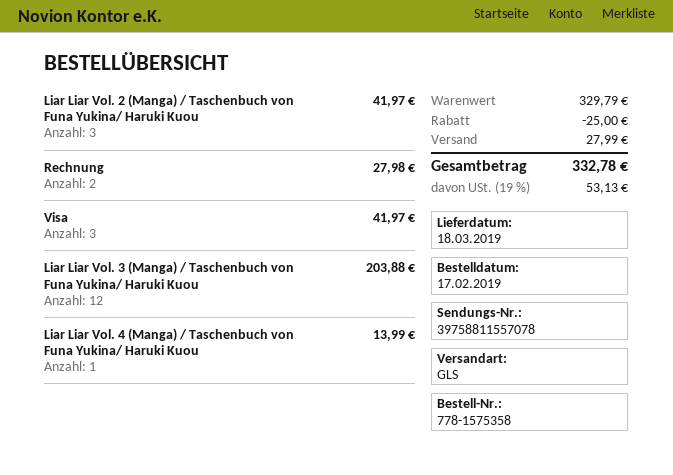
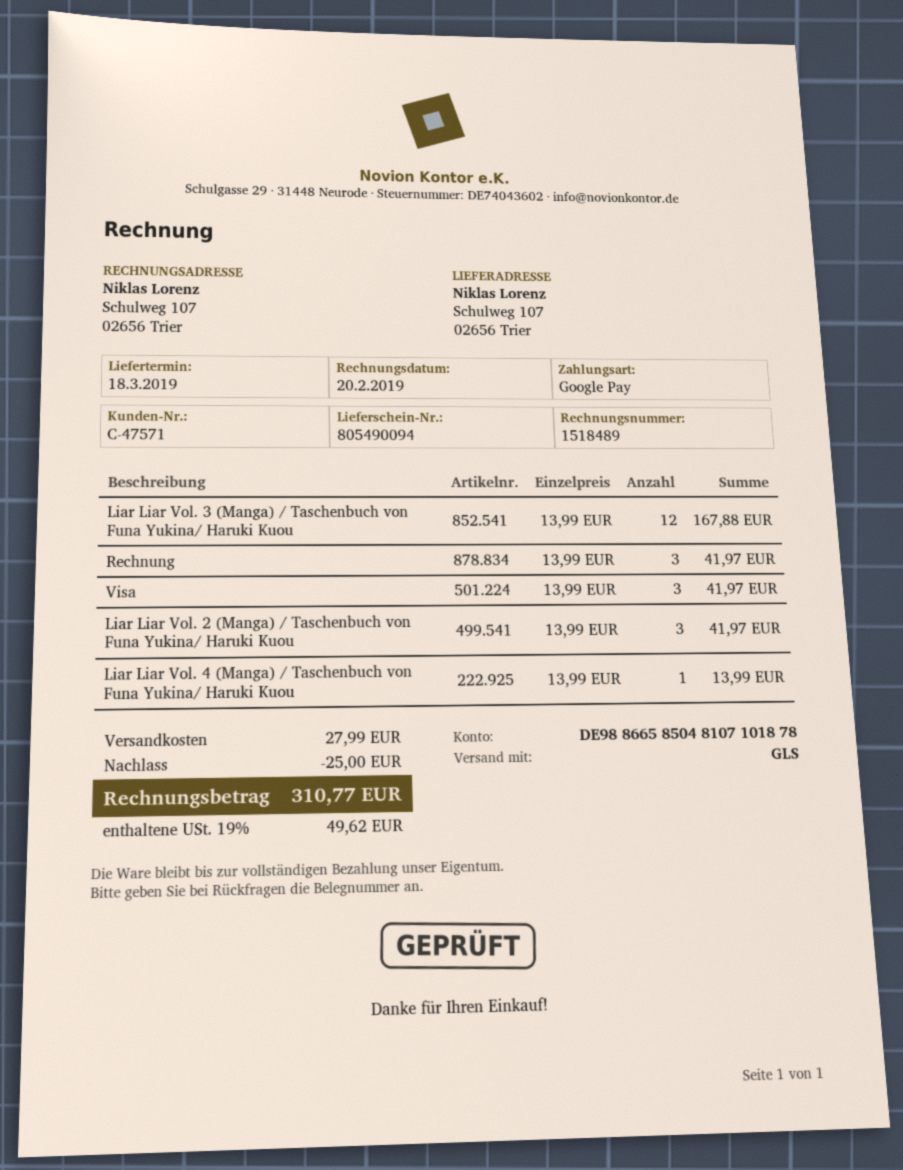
Rechnung: 2 for 27.98 -> 3 for 41.97
Liar Liar Vol. 3 (Manga) / Taschenbuch von Funa Yukina/ Haruki Kuou: 12 for 203.88 -> 12 for 167.88
tax: 19% = 53.13 -> 19% = 49.62
total: 332.78 -> 310.77

